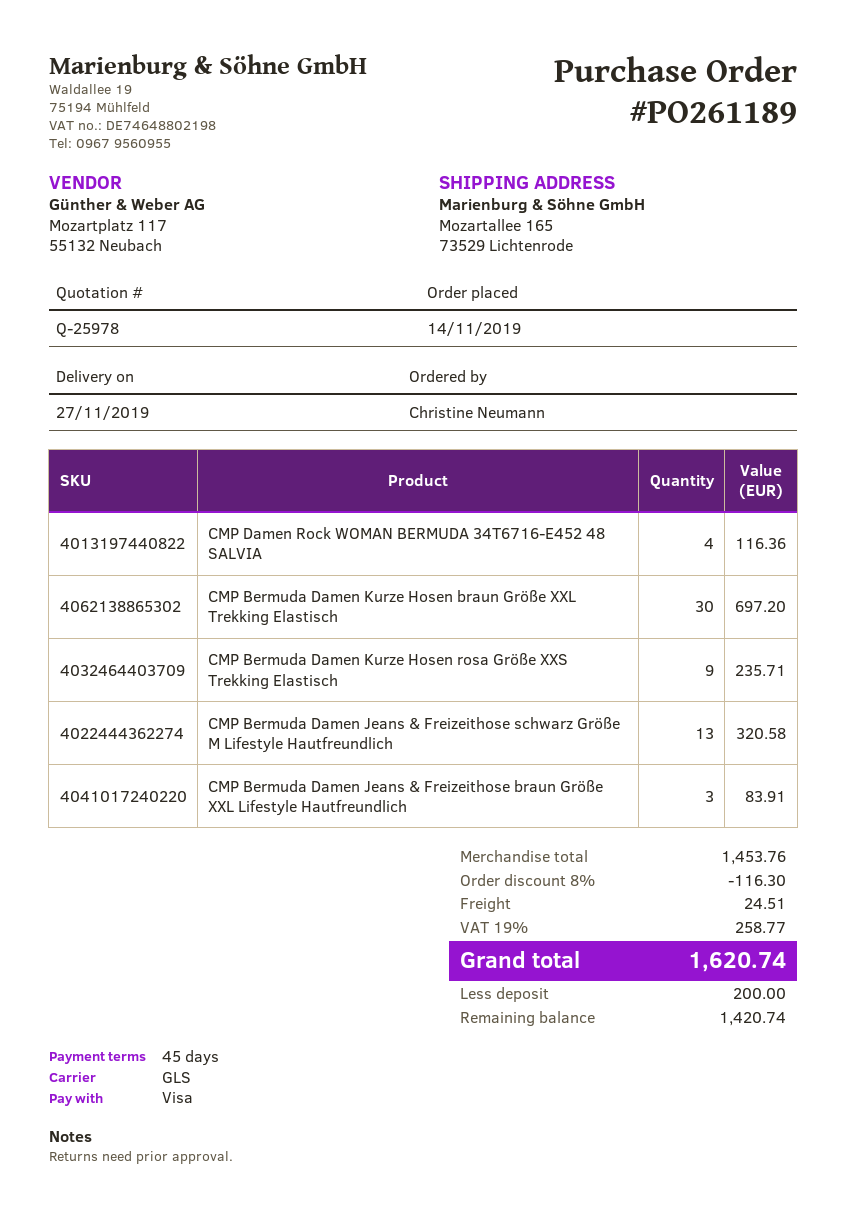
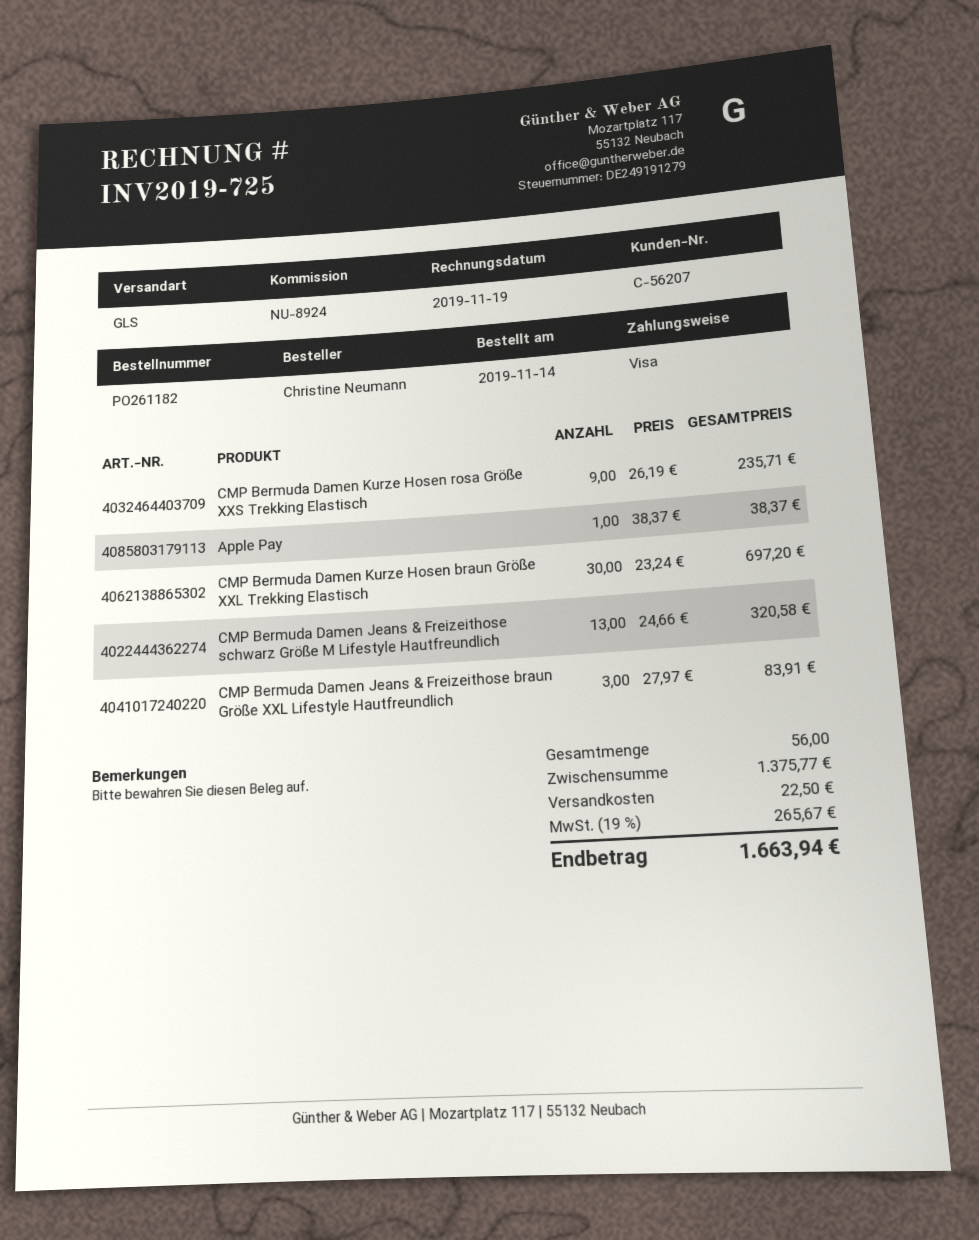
order number: PO261189 -> PO261182
CMP Damen Rock WOMAN BERMUDA 34T6716-E452 48 SALVIA: 4 for 116.36 -> none
Apple Pay: none -> 1 for 38.37
subtotal: 1453.76 -> 1375.77
discount: 8% = 116.30 -> none
shipping: 24.51 -> 22.50
tax: 19% = 258.77 -> 19% = 265.67
total: 1620.74 -> 1663.94

